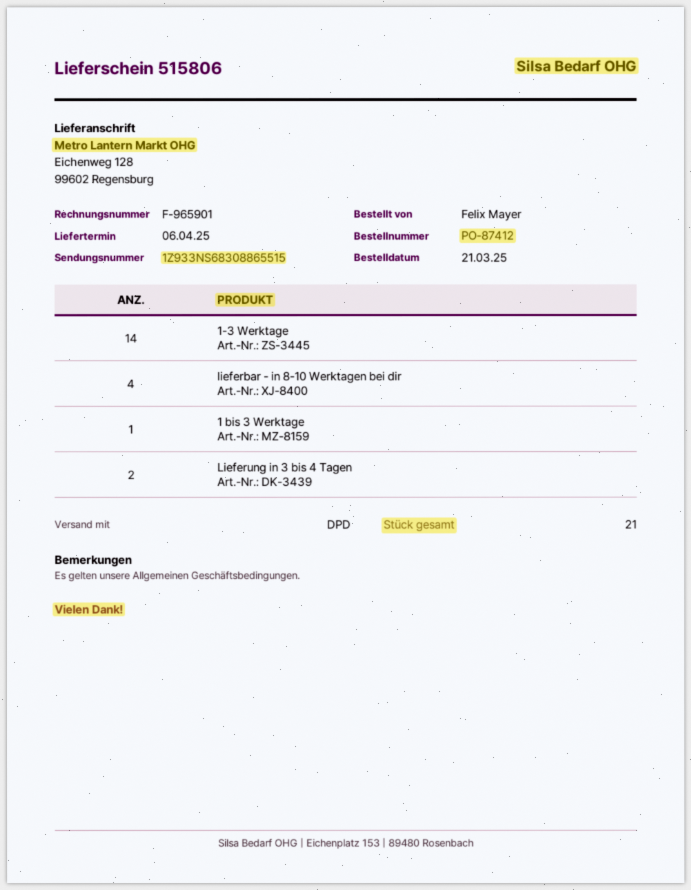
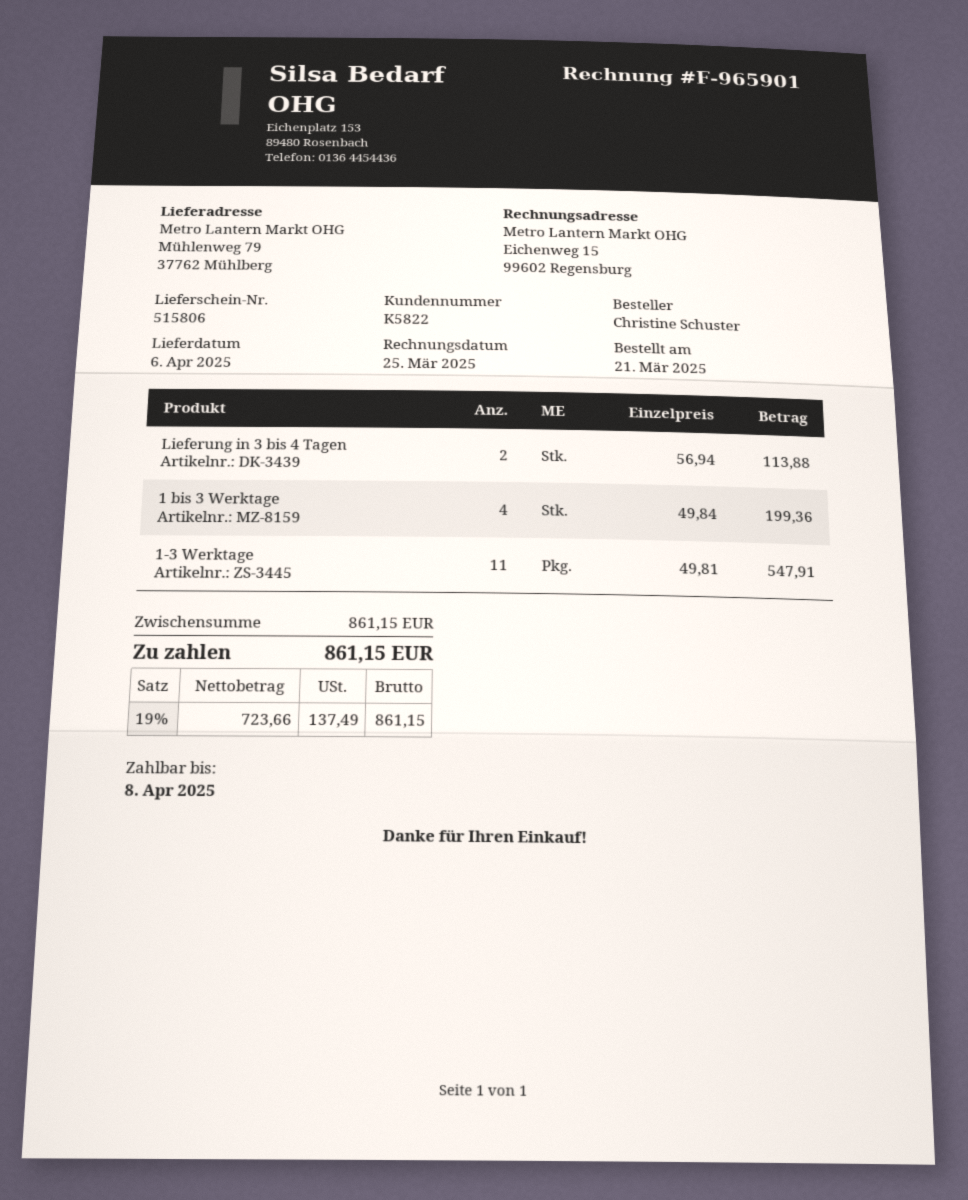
ordered by: Felix Mayer -> Christine Schuster
ship to: Eichenweg 128, 99602 Regensburg -> Mühlenweg 79, 37762 Mühlberg
1-3 Werktage: 14 -> 11
lieferbar - in 8-10 Werktagen bei dir: 4 -> none
1 bis 3 Werktage: 1 -> 4

